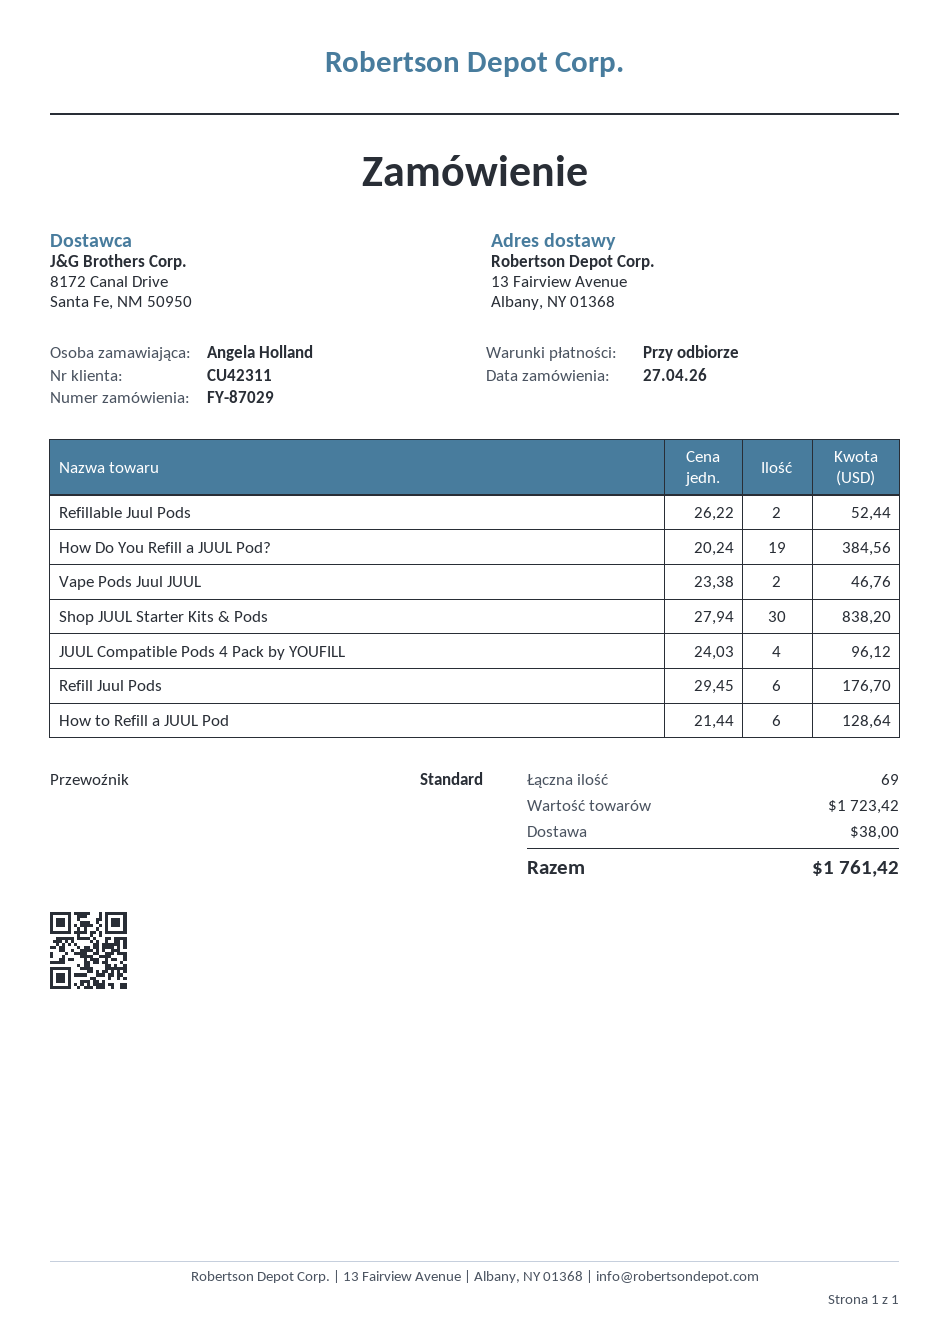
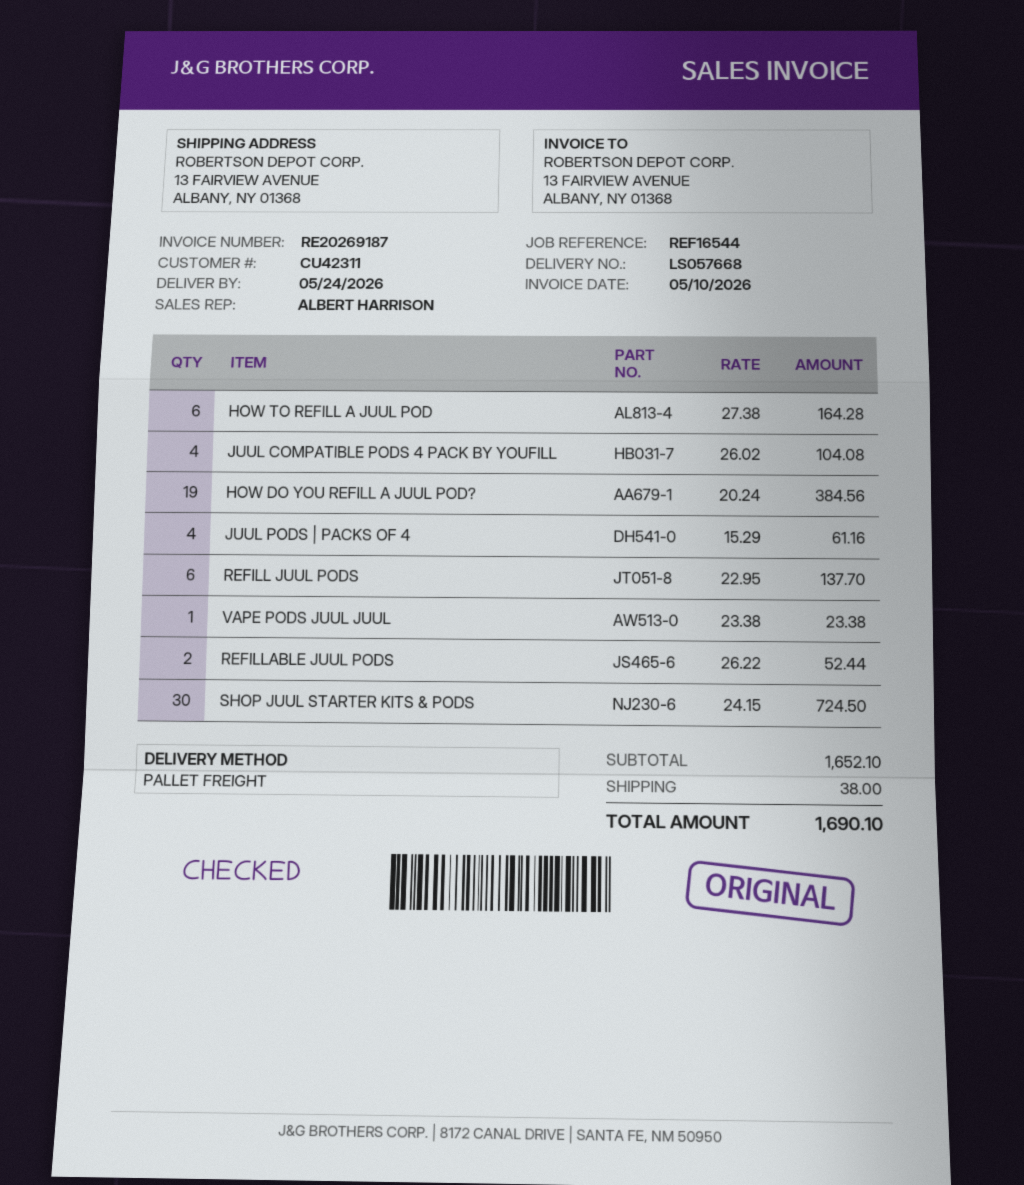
shipping method: standard -> pallet freight
Vape Pods Juul JUUL: 2 x 23.38 = 46.76 -> 1 x 23.38 = 23.38
Shop JUUL Starter Kits & Pods: 30 x 27.94 = 838.20 -> 30 x 24.15 = 724.50
JUUL Compatible Pods 4 Pack by YOUFILL: 4 x 24.03 = 96.12 -> 4 x 26.02 = 104.08
Refill Juul Pods: 6 x 29.45 = 176.70 -> 6 x 22.95 = 137.70
How to Refill a JUUL Pod: 6 x 21.44 = 128.64 -> 6 x 27.38 = 164.28
JUUL PODS | PACKS OF 4: none -> 4 x 15.29 = 61.16
subtotal: 1723.42 -> 1652.10
total: 1761.42 -> 1690.10

